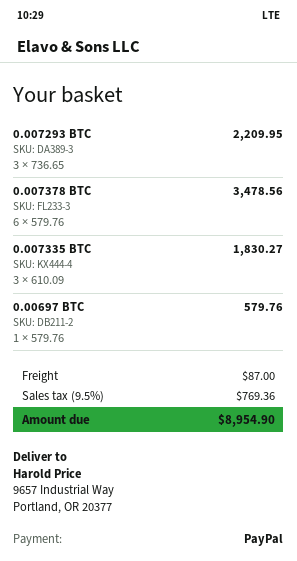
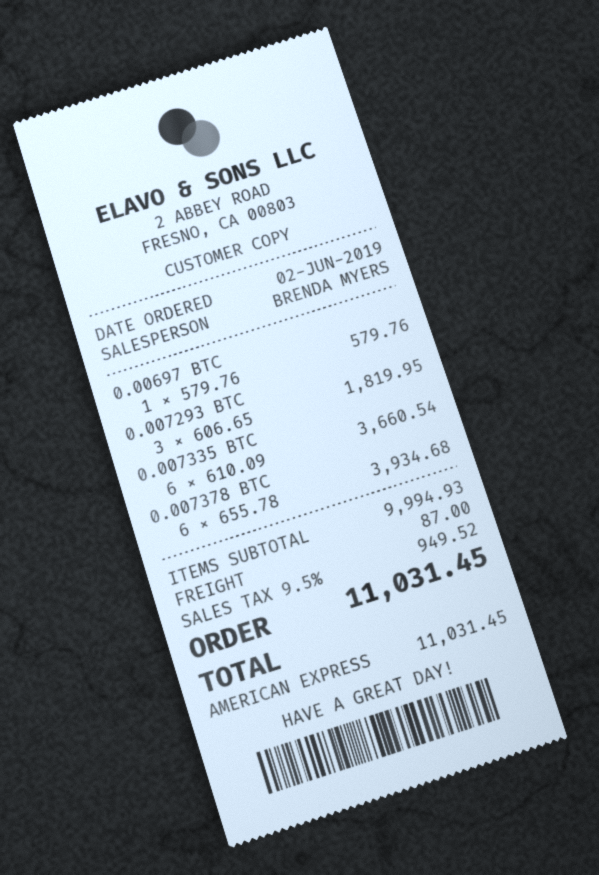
payment method: PayPal -> American Express
0.007293 BTC: 3 x 736.65 = 2209.95 -> 3 x 606.65 = 1819.95
0.007378 BTC: 6 x 579.76 = 3478.56 -> 6 x 655.78 = 3934.68
0.007335 BTC: 3 x 610.09 = 1830.27 -> 6 x 610.09 = 3660.54
tax: 9.5% = 769.36 -> 9.5% = 949.52
total: 8954.90 -> 11031.45

